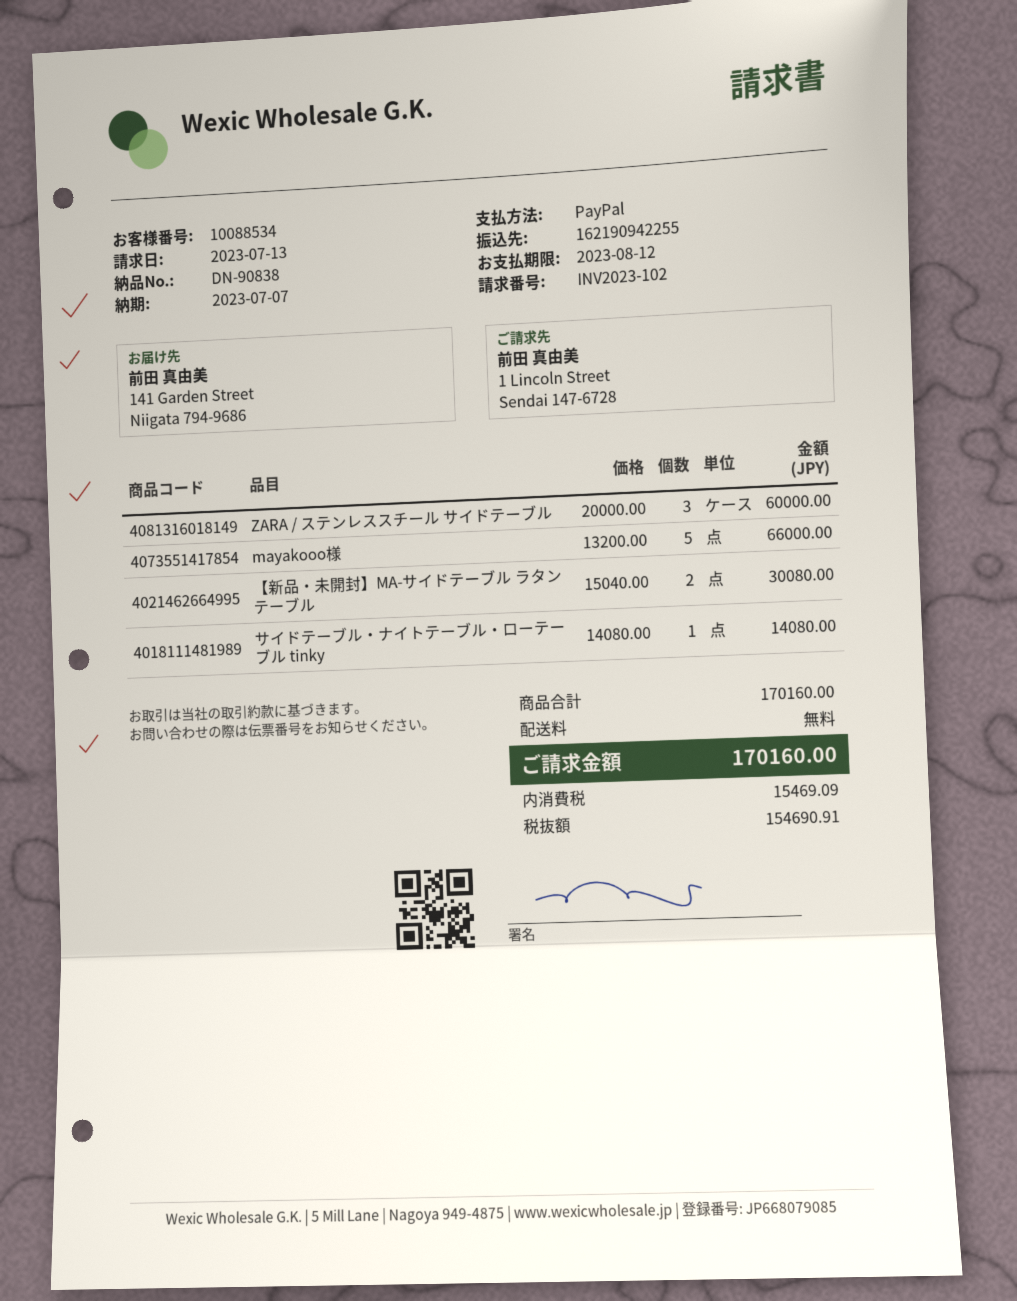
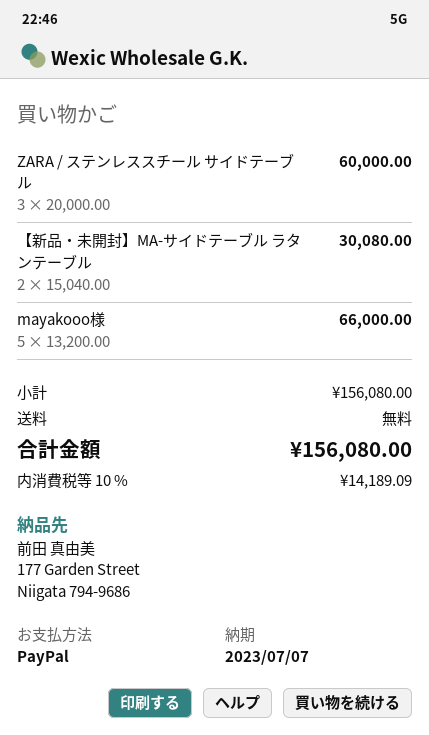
ship to: 141 Garden Street, Niigata 794-9686 -> 177 Garden Street, Niigata 794-9686
サイドテーブル・ナイトテーブル・ローテーブル tinky: 1 x 14080.00 = 14080.00 -> none
subtotal: 170160.00 -> 156080.00
tax: 15469.09 -> 14189.09
total: 170160.00 -> 156080.00

